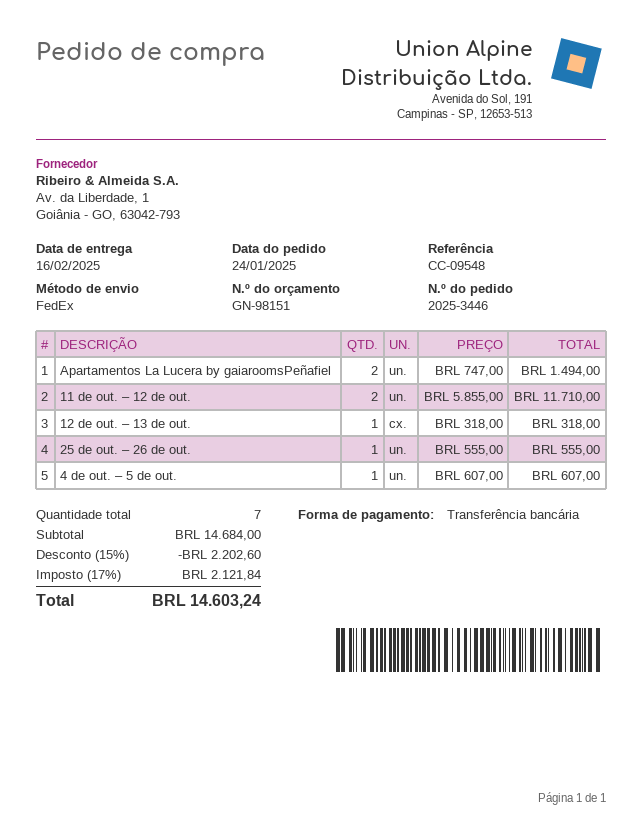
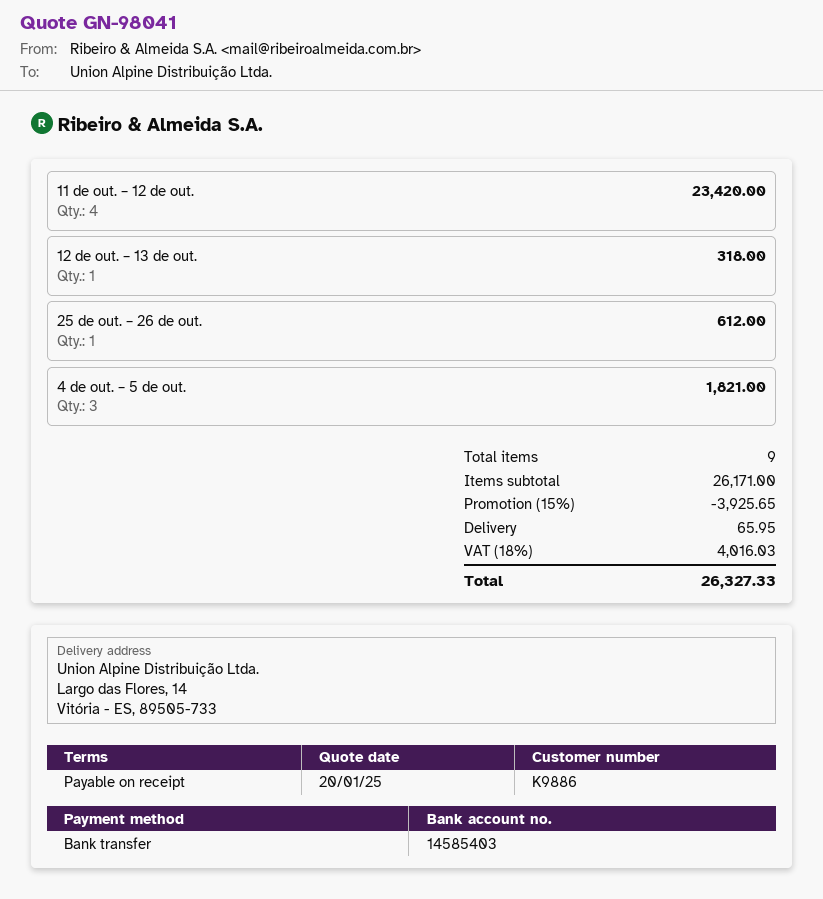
quote number: GN-98151 -> GN-98041
Apartamentos La Lucera by gaiaroomsPeñafiel: 2 for 1494.00 -> none
11 de out. – 12 de out.: 2 for 11710.00 -> 4 for 23420.00
25 de out. – 26 de out.: 1 for 555.00 -> 1 for 612.00
4 de out. – 5 de out.: 1 for 607.00 -> 3 for 1821.00
total quantity: 7 -> 9
subtotal: 14684.00 -> 26171.00
discount: 15% = 2202.60 -> 15% = 3925.65
shipping: none -> 65.95
tax: 17% = 2121.84 -> 18% = 4016.03
total: 14603.24 -> 26327.33

